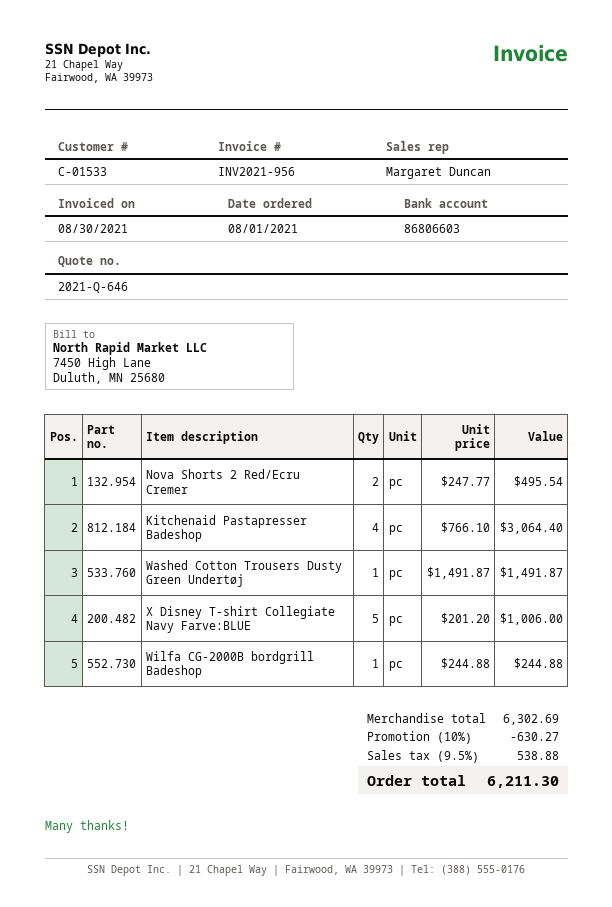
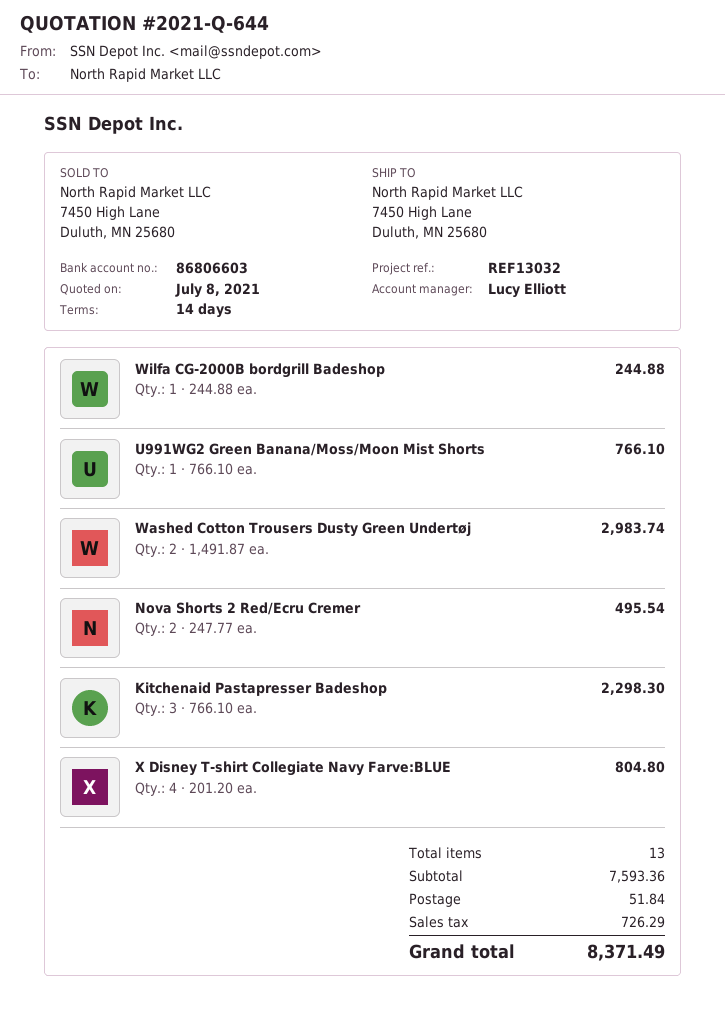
quote number: 2021-Q-646 -> 2021-Q-644
sales rep: Margaret Duncan -> Lucy Elliott
Kitchenaid Pastapresser Badeshop: 4 x 766.10 = 3064.40 -> 3 x 766.10 = 2298.30
Washed Cotton Trousers Dusty Green Undertøj: 1 x 1491.87 = 1491.87 -> 2 x 1491.87 = 2983.74
X Disney T-shirt Collegiate Navy Farve:BLUE: 5 x 201.20 = 1006.00 -> 4 x 201.20 = 804.80
U991WG2 Green Banana/Moss/Moon Mist Shorts: none -> 1 x 766.10 = 766.10
subtotal: 6302.69 -> 7593.36
discount: 10% = 630.27 -> none
shipping: none -> 51.84
tax: 538.88 -> 726.29
total: 6211.30 -> 8371.49

